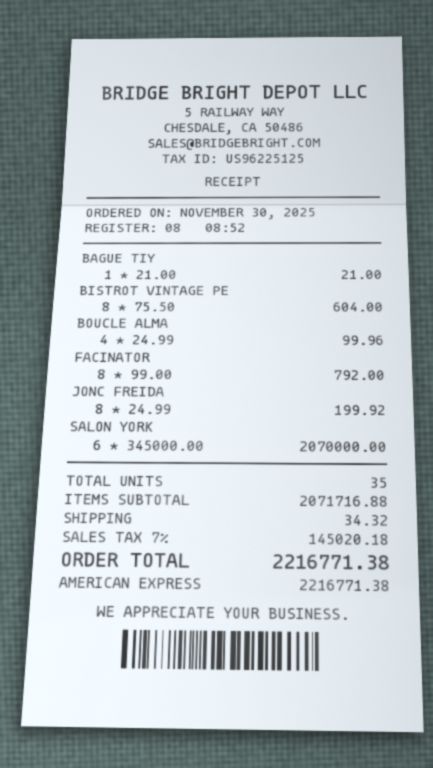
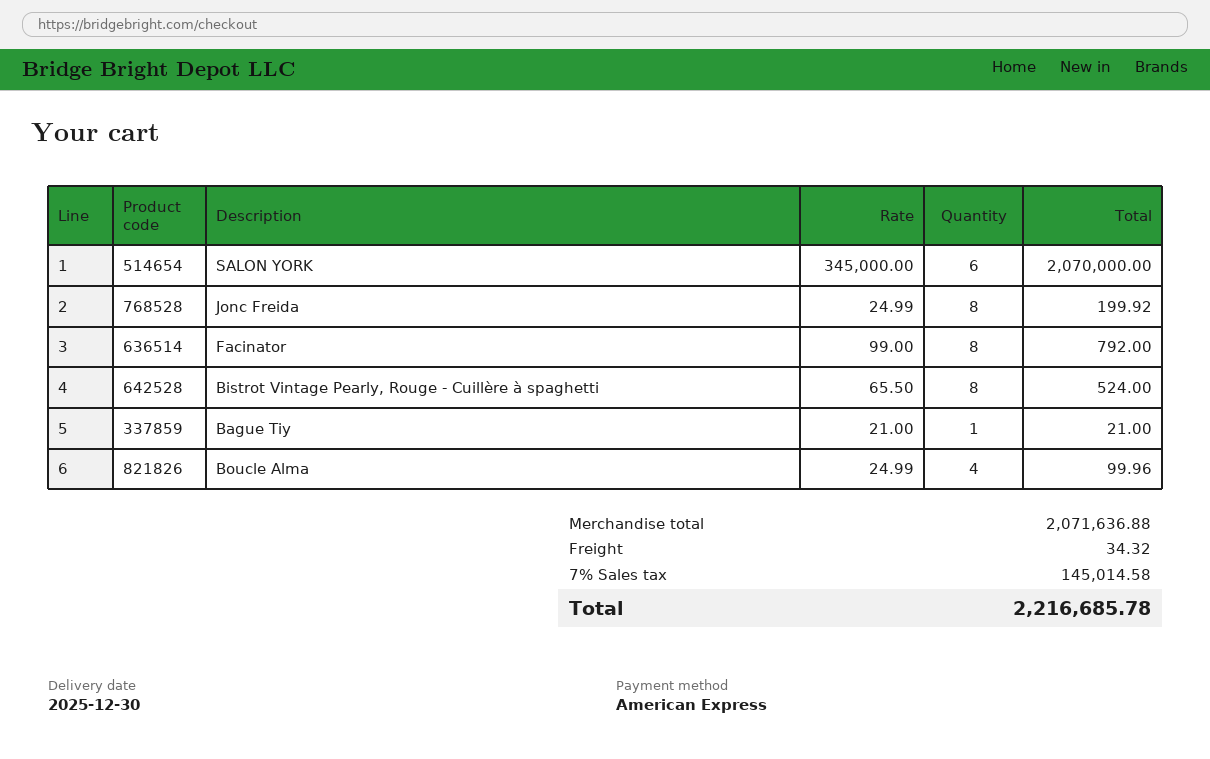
BISTROT VINTAGE PE: 8 x 75.50 = 604.00 -> 8 x 65.50 = 524.00
subtotal: 2071716.88 -> 2071636.88
tax: 7% = 145020.18 -> 7% = 145014.58
total: 2216771.38 -> 2216685.78

